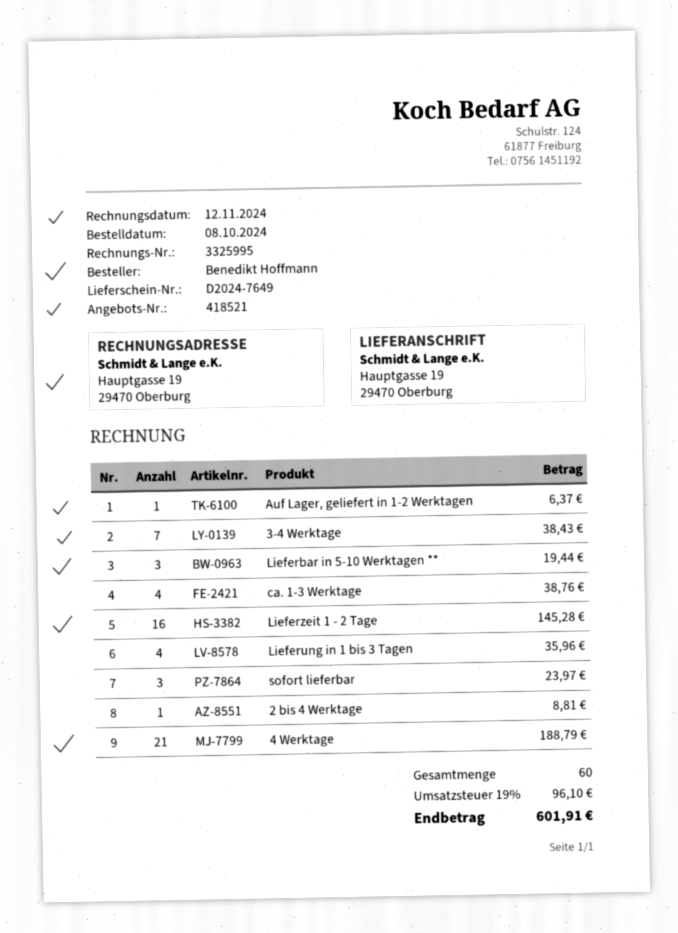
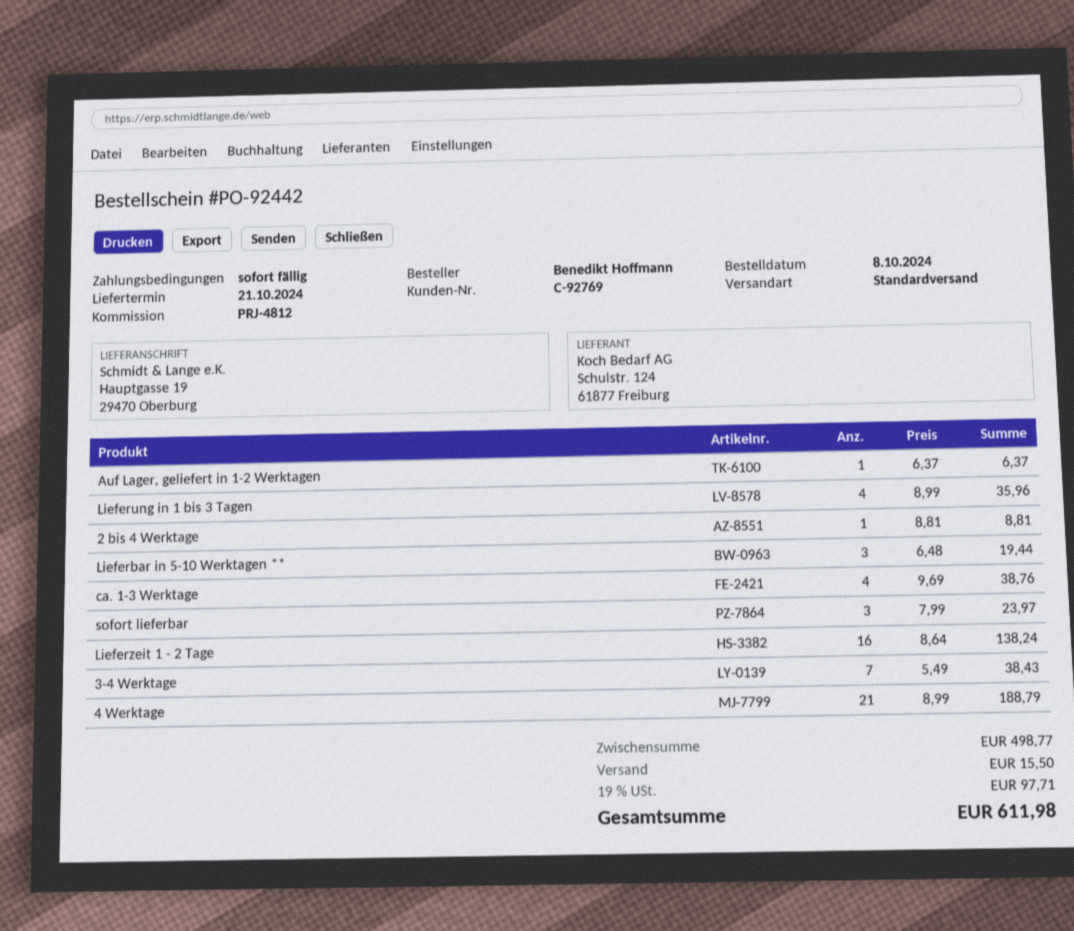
Lieferzeit 1 - 2 Tage: 16 for 145.28 -> 16 for 138.24
shipping: none -> 15.50
tax: 19% = 96.10 -> 19% = 97.71
total: 601.91 -> 611.98

